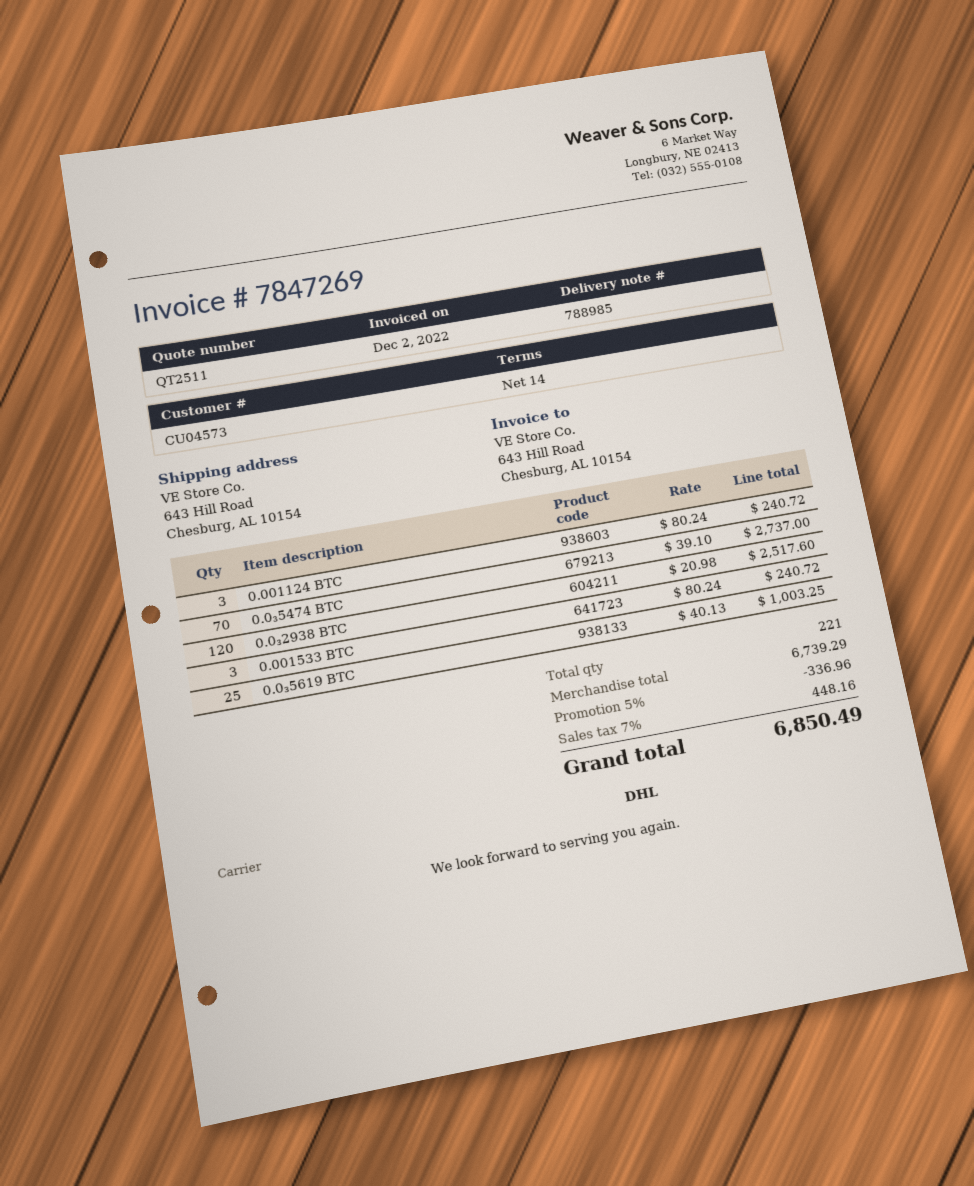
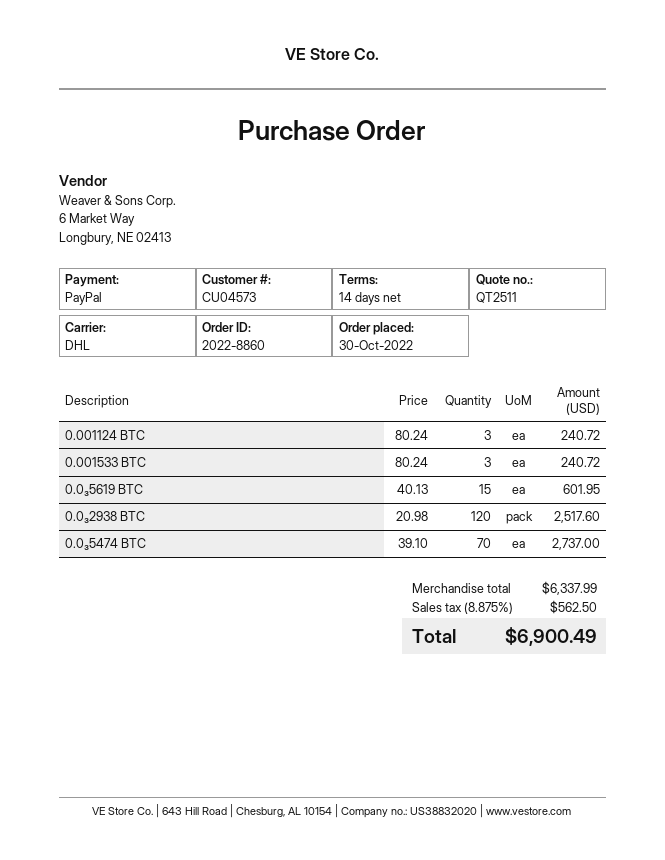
0.0₃5619 BTC: 25 x 40.13 = 1003.25 -> 15 x 40.13 = 601.95
subtotal: 6739.29 -> 6337.99
discount: 5% = 336.96 -> none
tax: 7% = 448.16 -> 8.875% = 562.50
total: 6850.49 -> 6900.49

